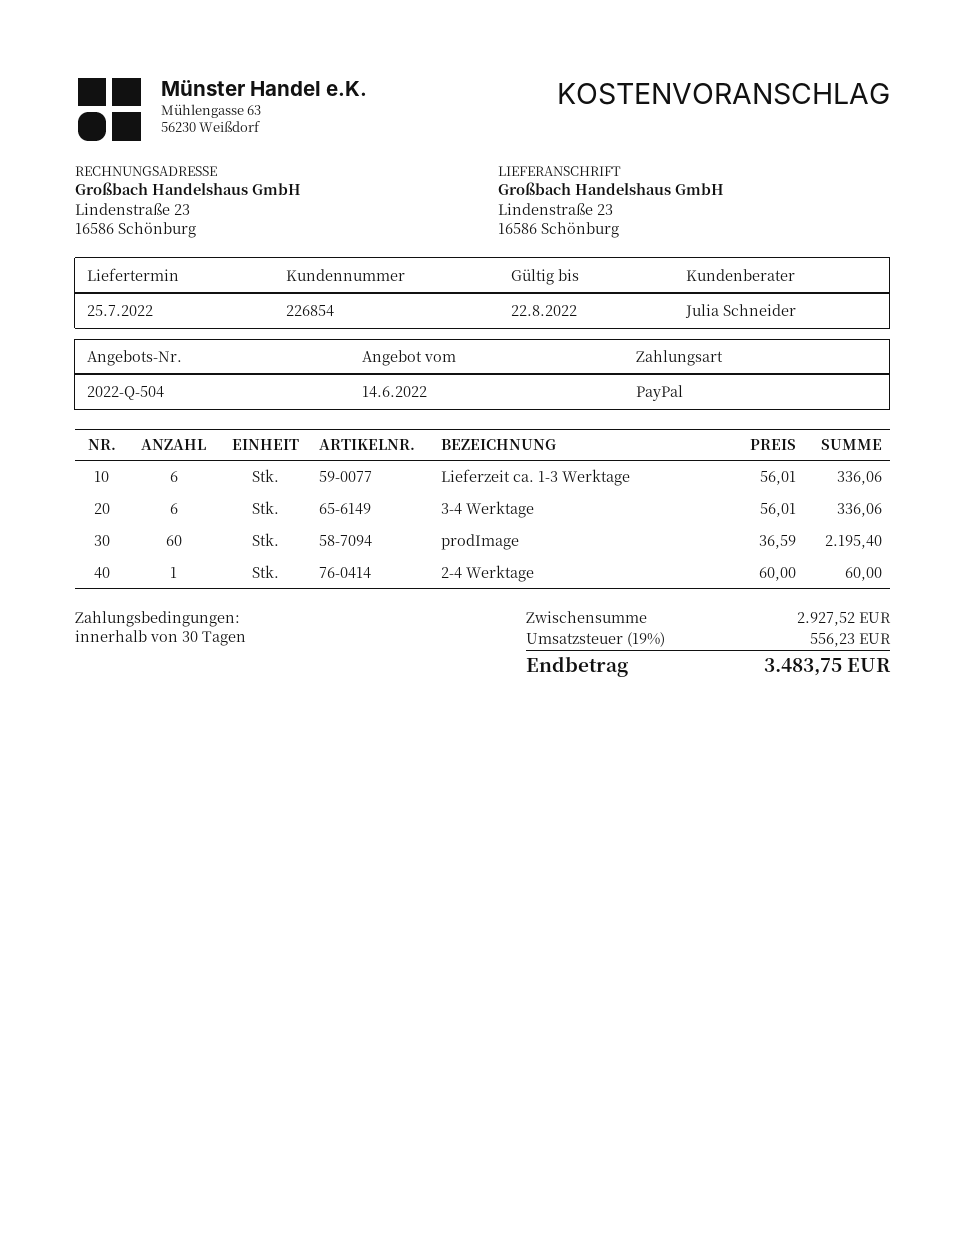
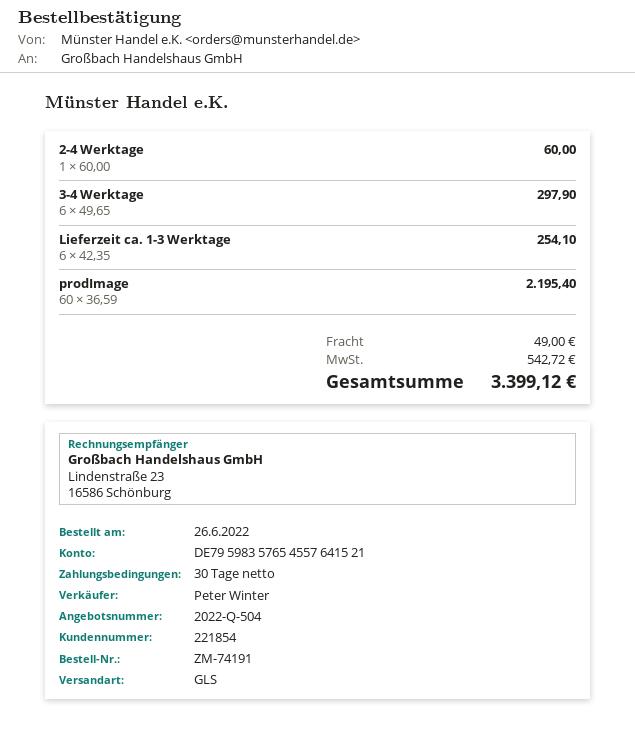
customer number: 226854 -> 221854
sales rep: Julia Schneider -> Peter Winter
Lieferzeit ca. 1-3 Werktage: 6 x 56.01 = 336.06 -> 6 x 42.35 = 254.10
3-4 Werktage: 6 x 56.01 = 336.06 -> 6 x 49.65 = 297.90
shipping: none -> 49.00
tax: 556.23 -> 542.72
total: 3483.75 -> 3399.12

